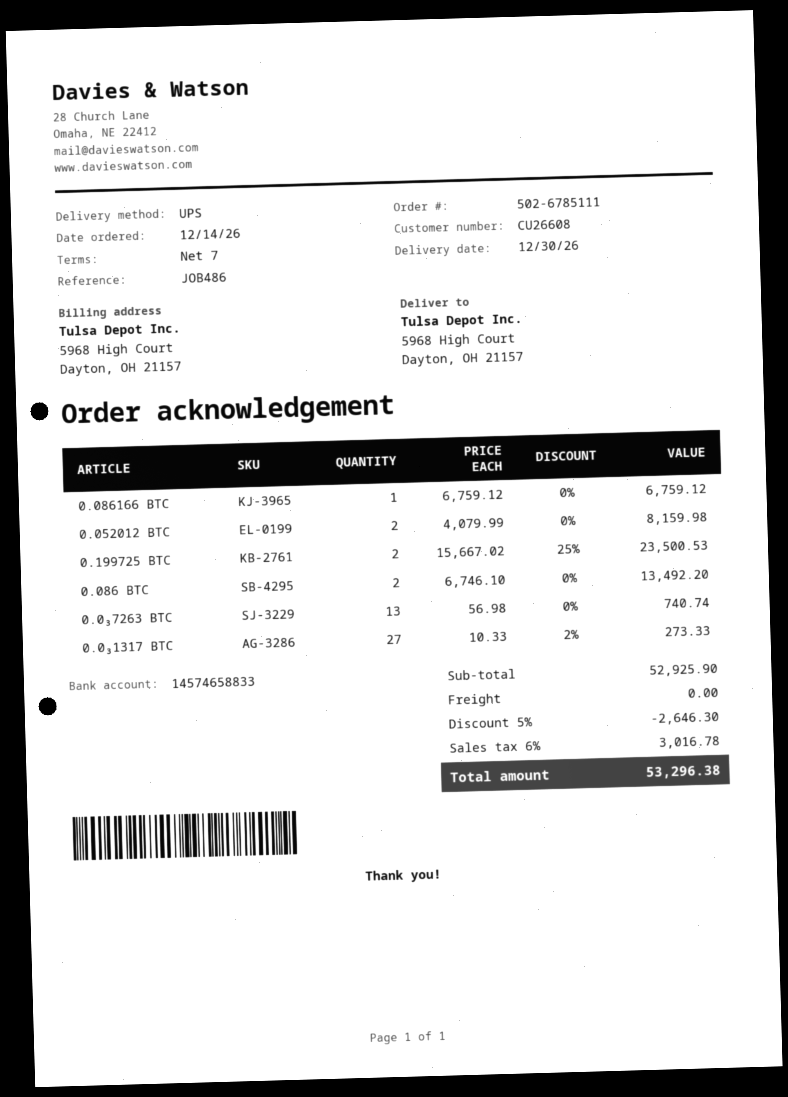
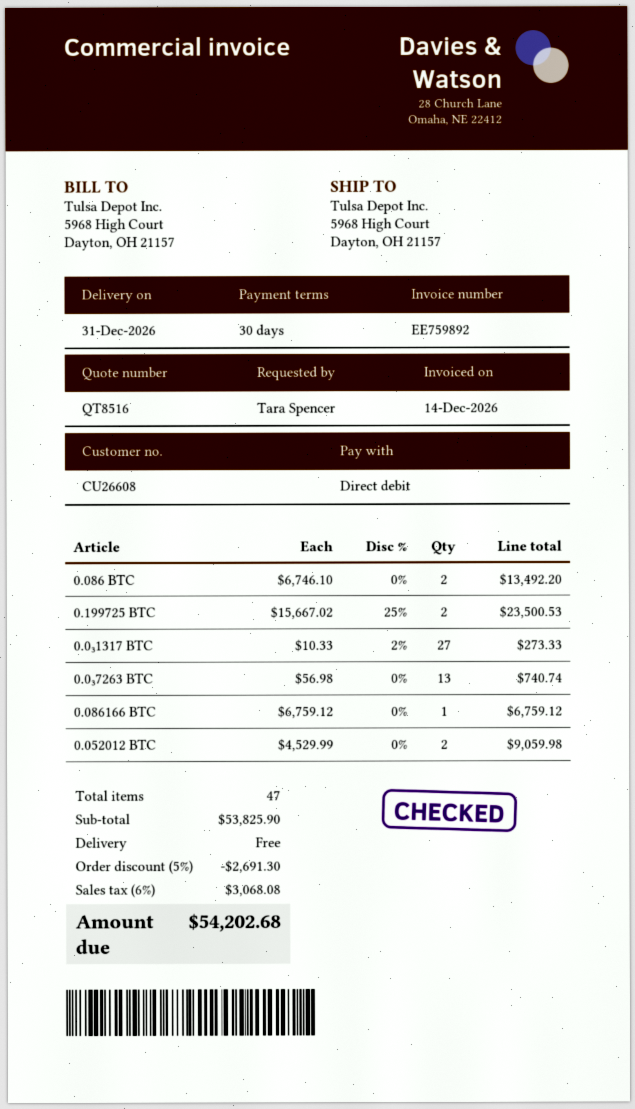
delivery date: 2026-12-30 -> 2026-12-31
payment terms: 7 days -> 30 days
0.052012 BTC: 2 x 4079.99 = 8159.98 -> 2 x 4529.99 = 9059.98
subtotal: 52925.90 -> 53825.90
discount: 5% = 2646.30 -> 5% = 2691.30
tax: 6% = 3016.78 -> 6% = 3068.08
total: 53296.38 -> 54202.68

